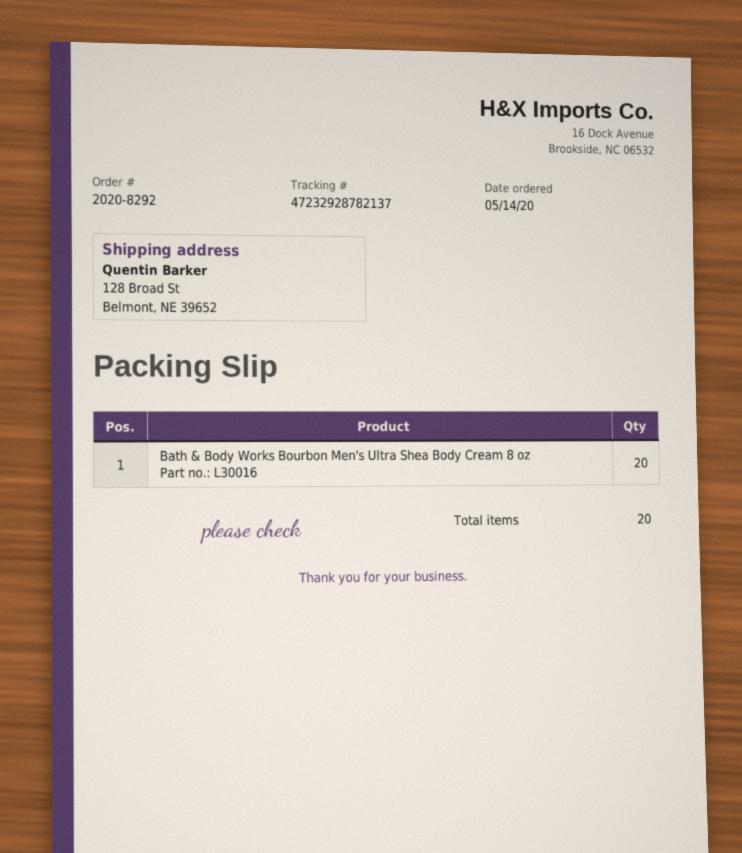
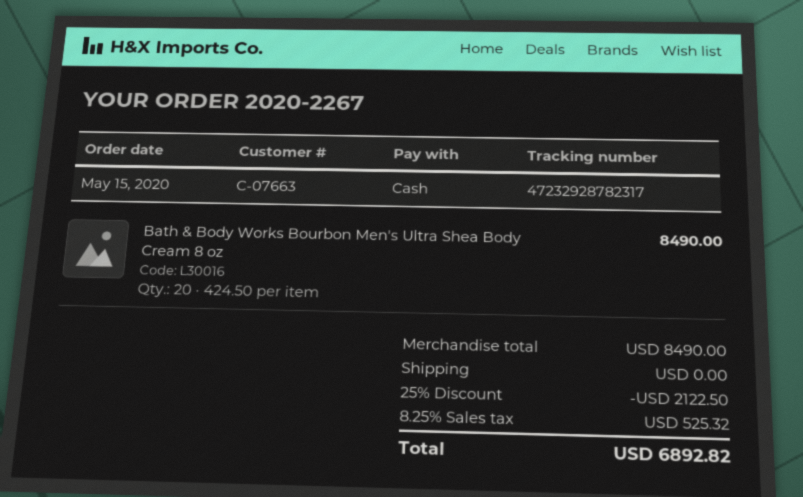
order number: 2020-8292 -> 2020-2267
order date: 2020-05-14 -> 2020-05-15
tracking number: 47232928782137 -> 47232928782317

